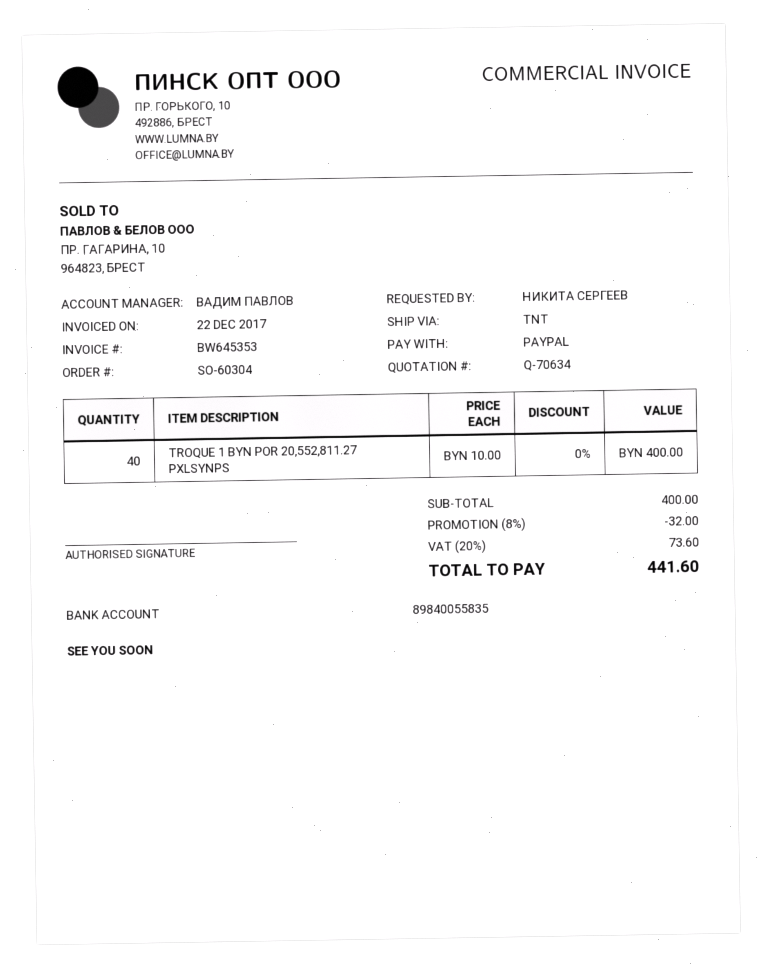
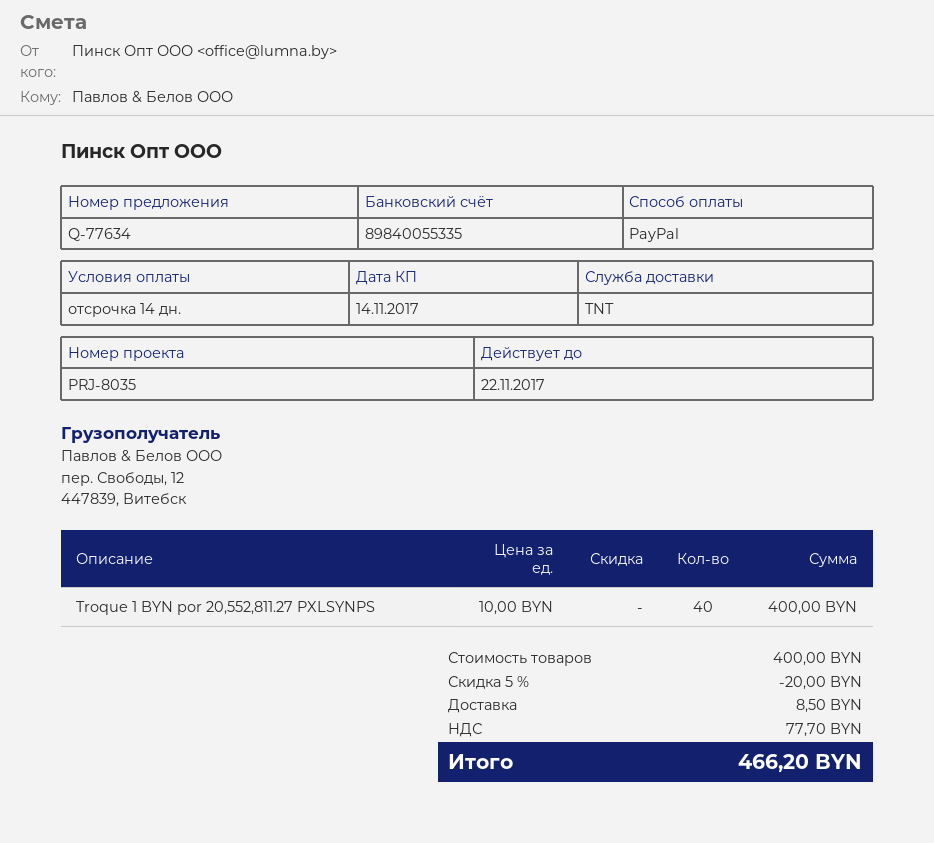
quote number: Q-70634 -> Q-77634
bank account: 89840055835 -> 89840055335
discount: 8% = 32.00 -> 5% = 20.00
shipping: none -> 8.50
tax: 73.60 -> 77.70
total: 441.60 -> 466.20

